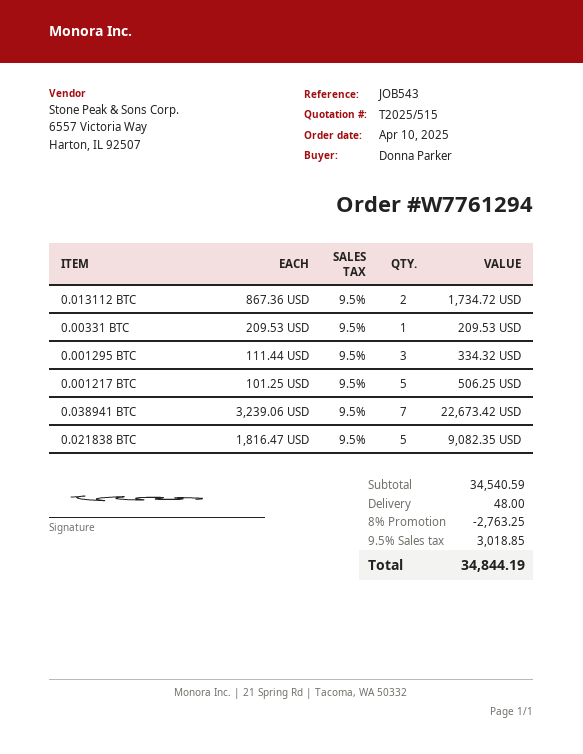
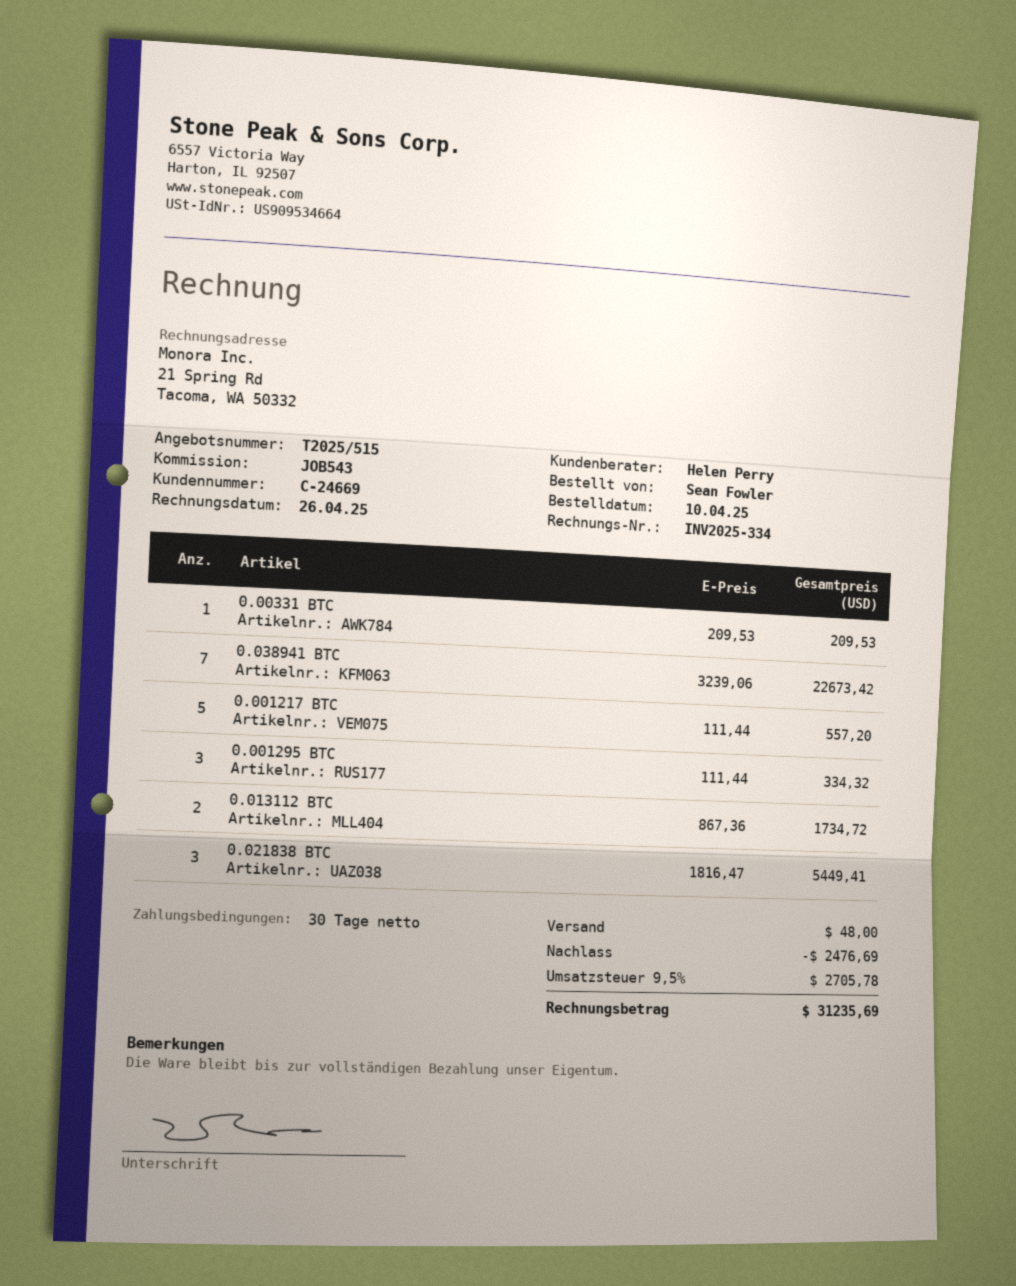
ordered by: Donna Parker -> Sean Fowler
0.001217 BTC: 5 x 101.25 = 506.25 -> 5 x 111.44 = 557.20
0.021838 BTC: 5 x 1816.47 = 9082.35 -> 3 x 1816.47 = 5449.41
discount: 2763.25 -> 2476.69
tax: 9.5% = 3018.85 -> 9.5% = 2705.78
total: 34844.19 -> 31235.69

